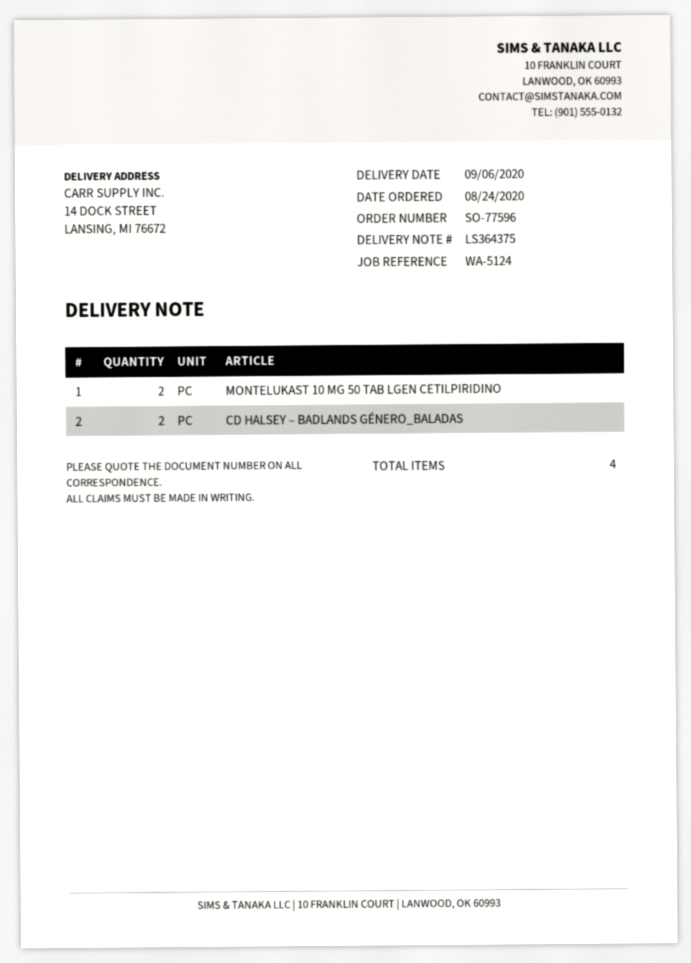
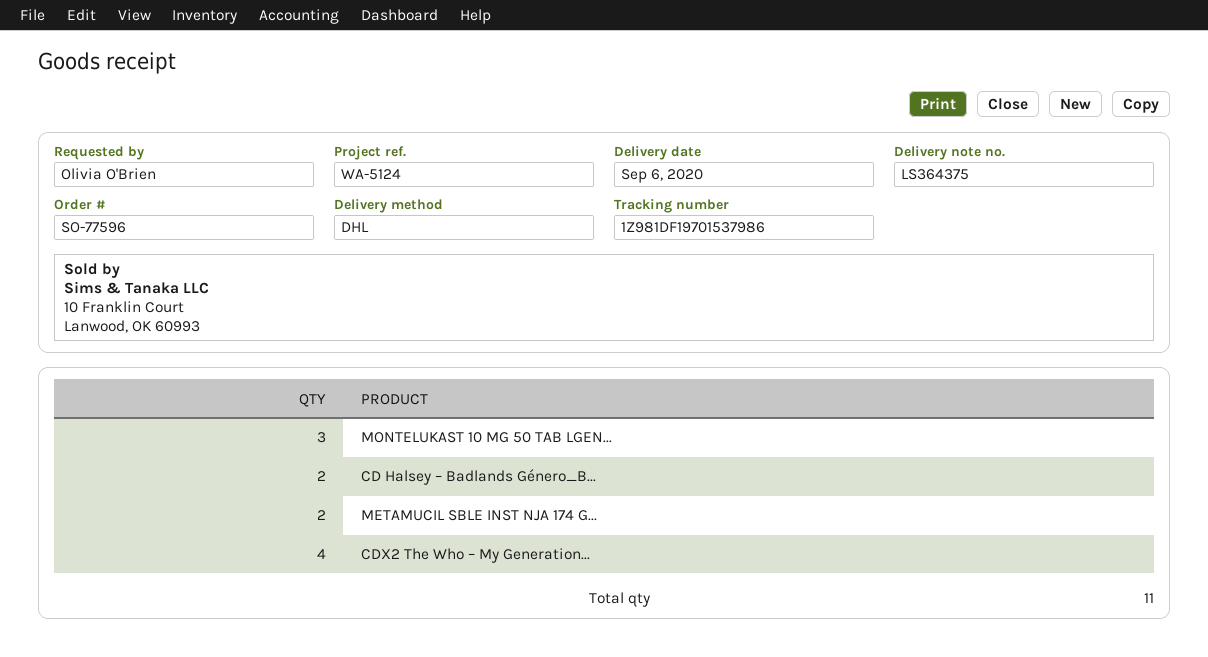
MONTELUKAST 10 MG 50 TAB LGEN CETILPIRIDINO: 2 -> 3
METAMUCIL SBLE INST NJA 174 G...: none -> 2
CDX2 The Who – My Generation...: none -> 4
total quantity: 4 -> 11

